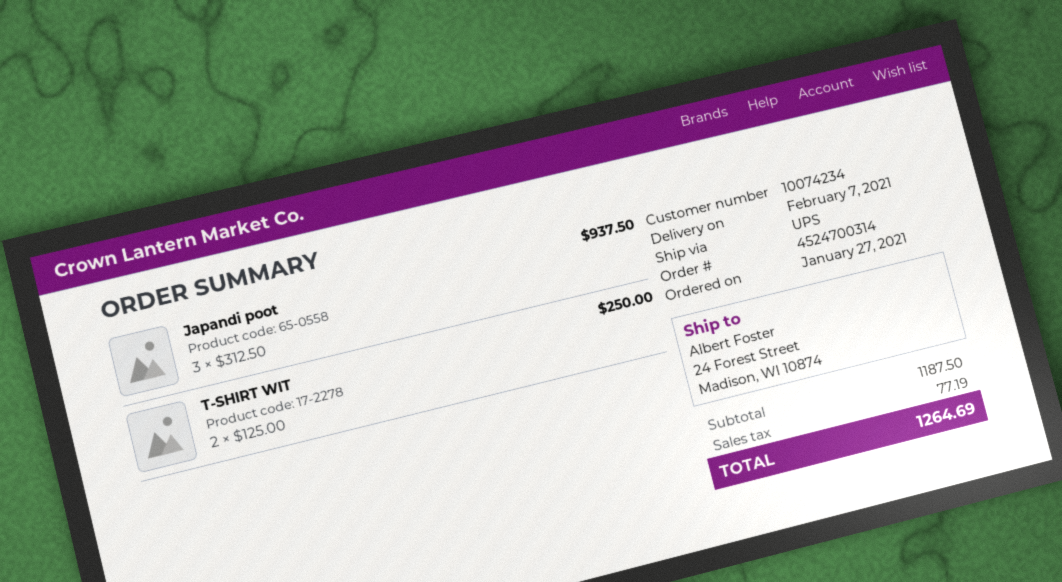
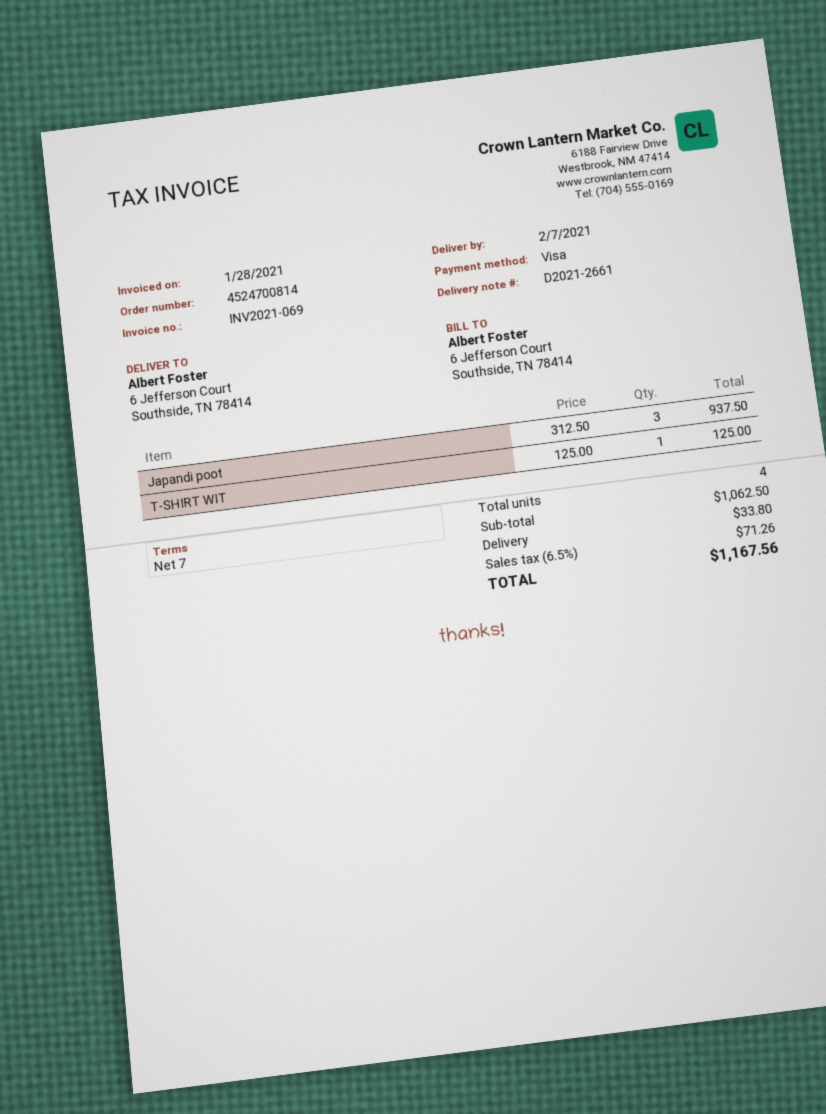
order number: 4524700314 -> 4524700814
ship to: 24 Forest Street, Madison, WI 10874 -> 6 Jefferson Court, Southside, TN 78414
T-SHIRT WIT: 2 x 125.00 = 250.00 -> 1 x 125.00 = 125.00
subtotal: 1187.50 -> 1062.50
shipping: none -> 33.80
tax: 77.19 -> 71.26
total: 1264.69 -> 1167.56

